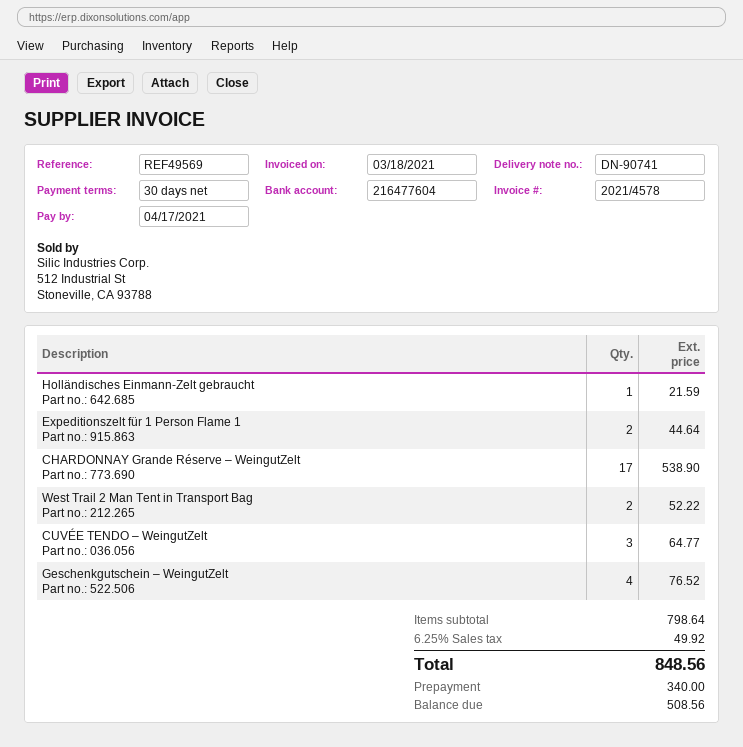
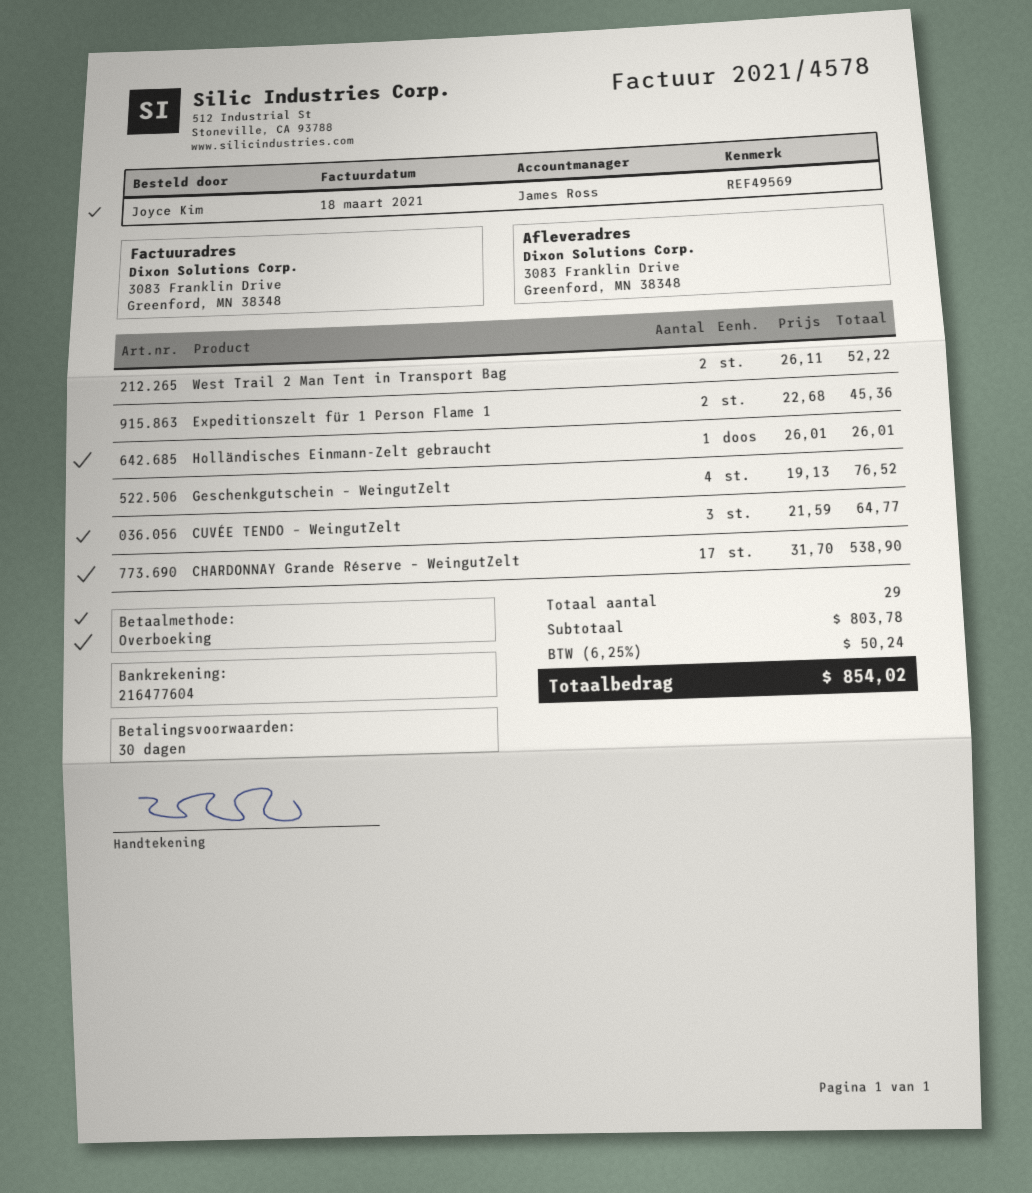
Holländisches Einmann-Zelt gebraucht: 1 for 21.59 -> 1 for 26.01
Expeditionszelt für 1 Person Flame 1: 2 for 44.64 -> 2 for 45.36
subtotal: 798.64 -> 803.78
tax: 6.25% = 49.92 -> 6.25% = 50.24
total: 848.56 -> 854.02

